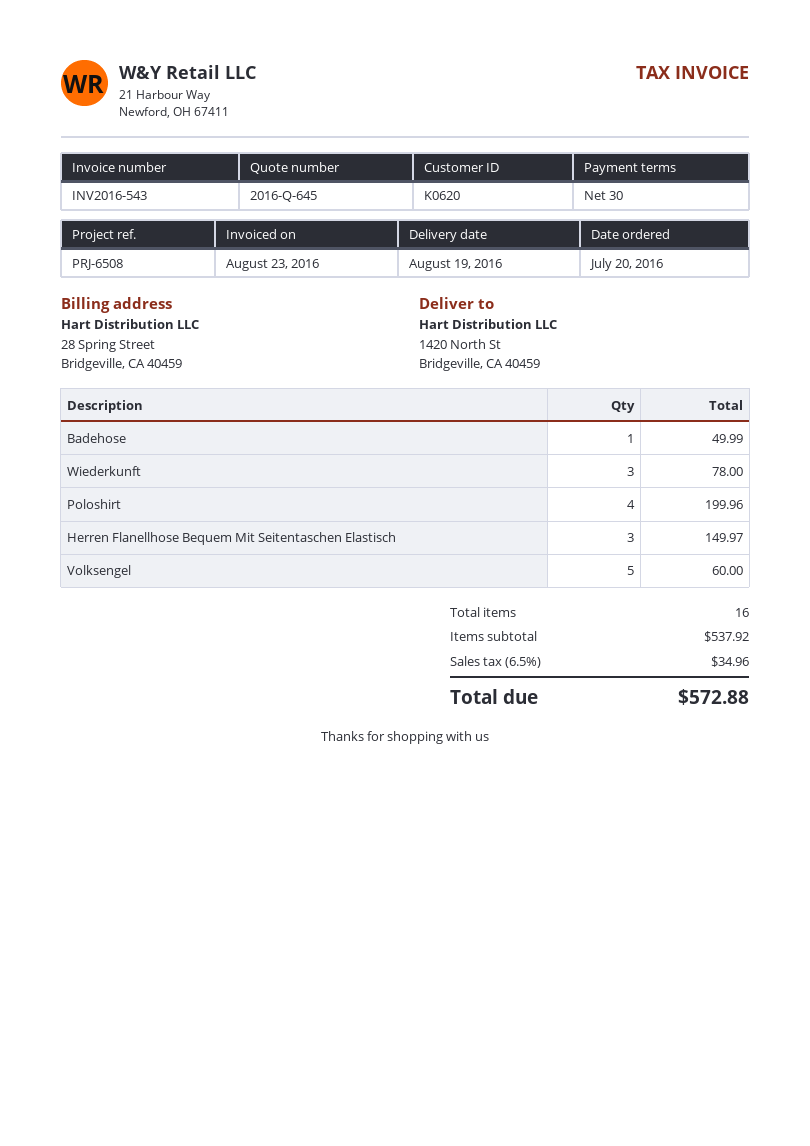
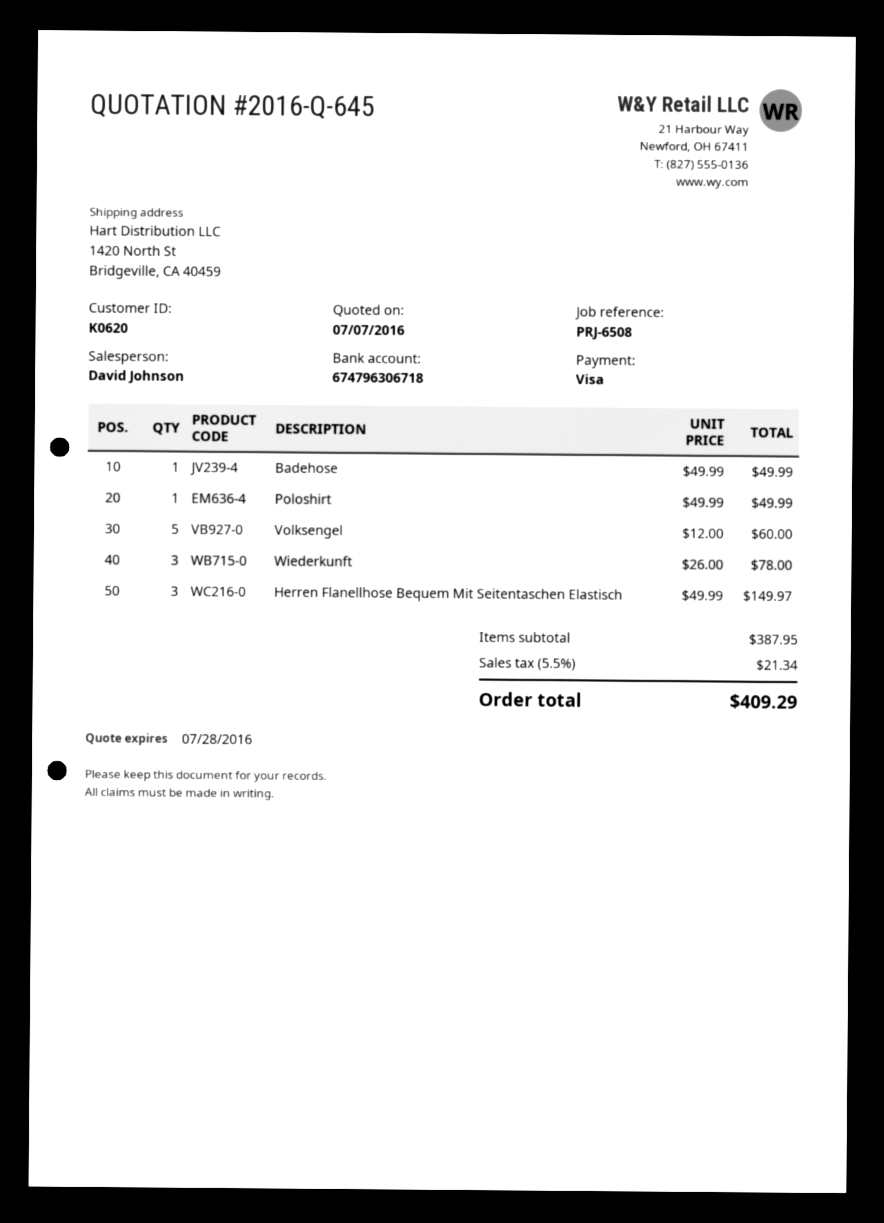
Poloshirt: 4 for 199.96 -> 1 for 49.99
subtotal: 537.92 -> 387.95
tax: 6.5% = 34.96 -> 5.5% = 21.34
total: 572.88 -> 409.29

